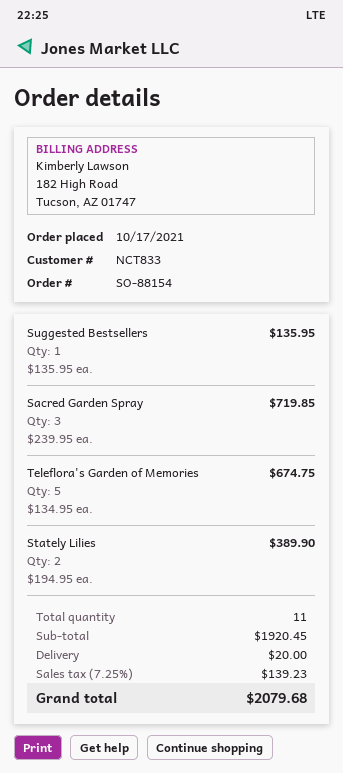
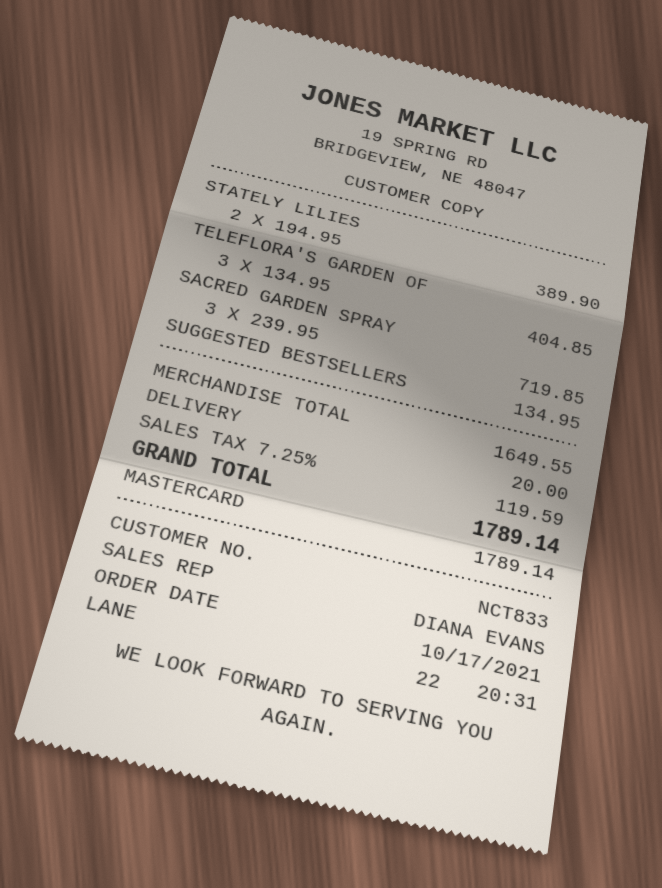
Suggested Bestsellers: 1 x 135.95 = 135.95 -> 1 x 134.95 = 134.95
Teleflora's Garden of Memories: 5 x 134.95 = 674.75 -> 3 x 134.95 = 404.85
subtotal: 1920.45 -> 1649.55
tax: 7.25% = 139.23 -> 7.25% = 119.59
total: 2079.68 -> 1789.14

